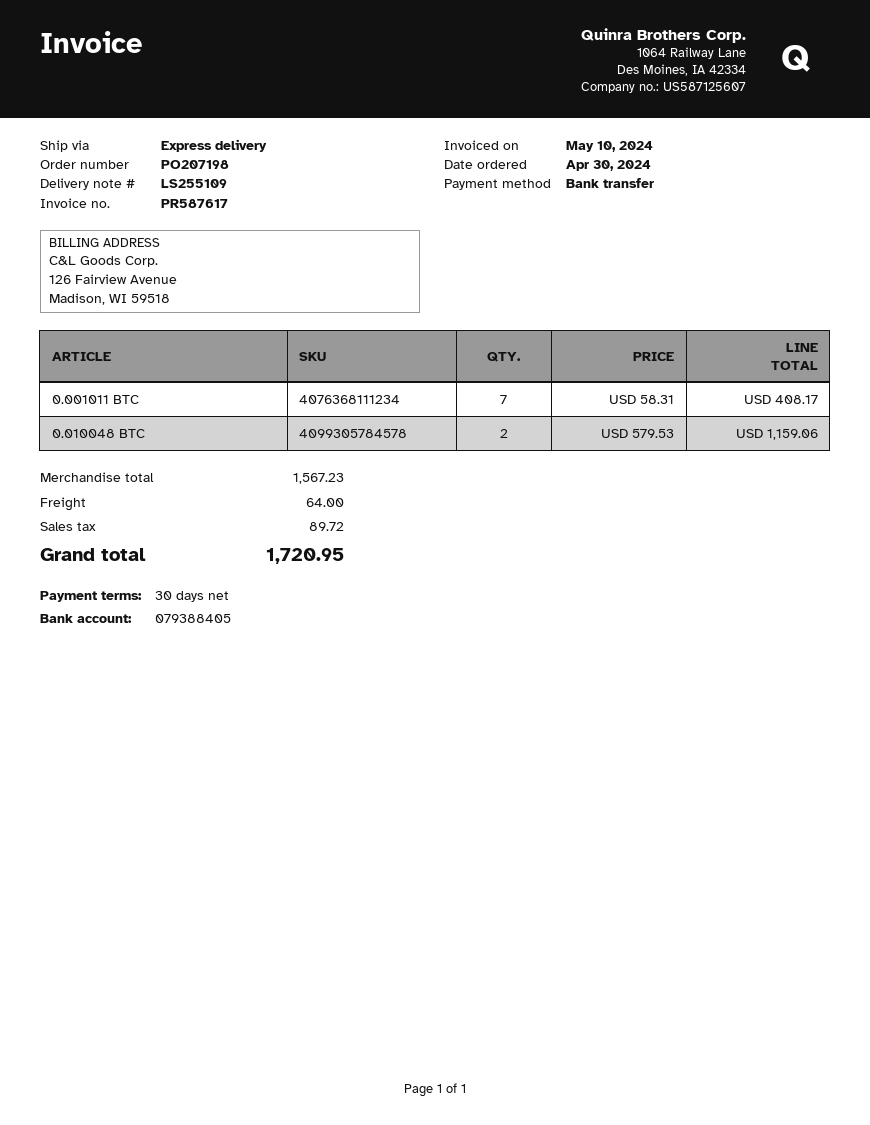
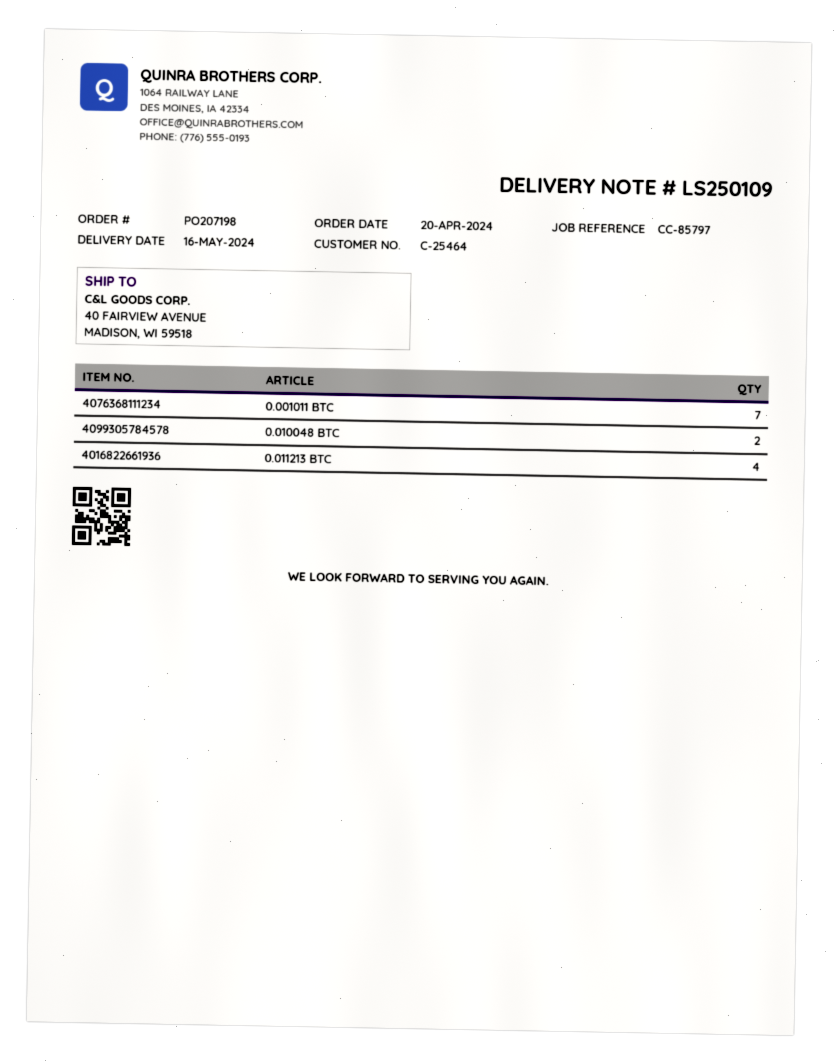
order date: 2024-04-30 -> 2024-04-20
delivery note number: LS255109 -> LS250109
0.011213 BTC: none -> 4

